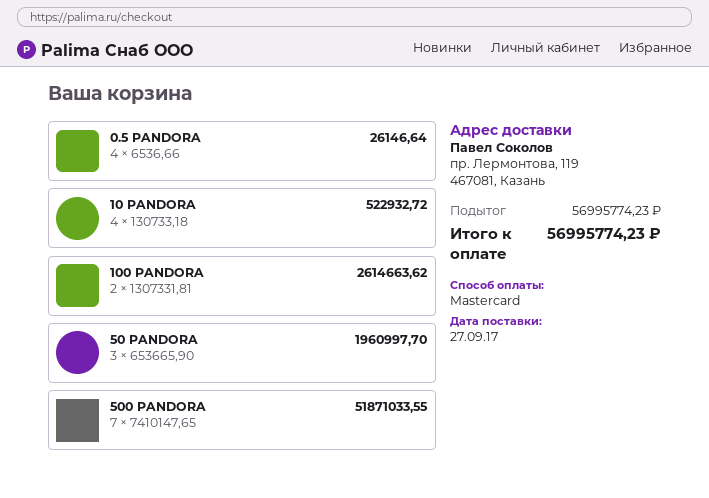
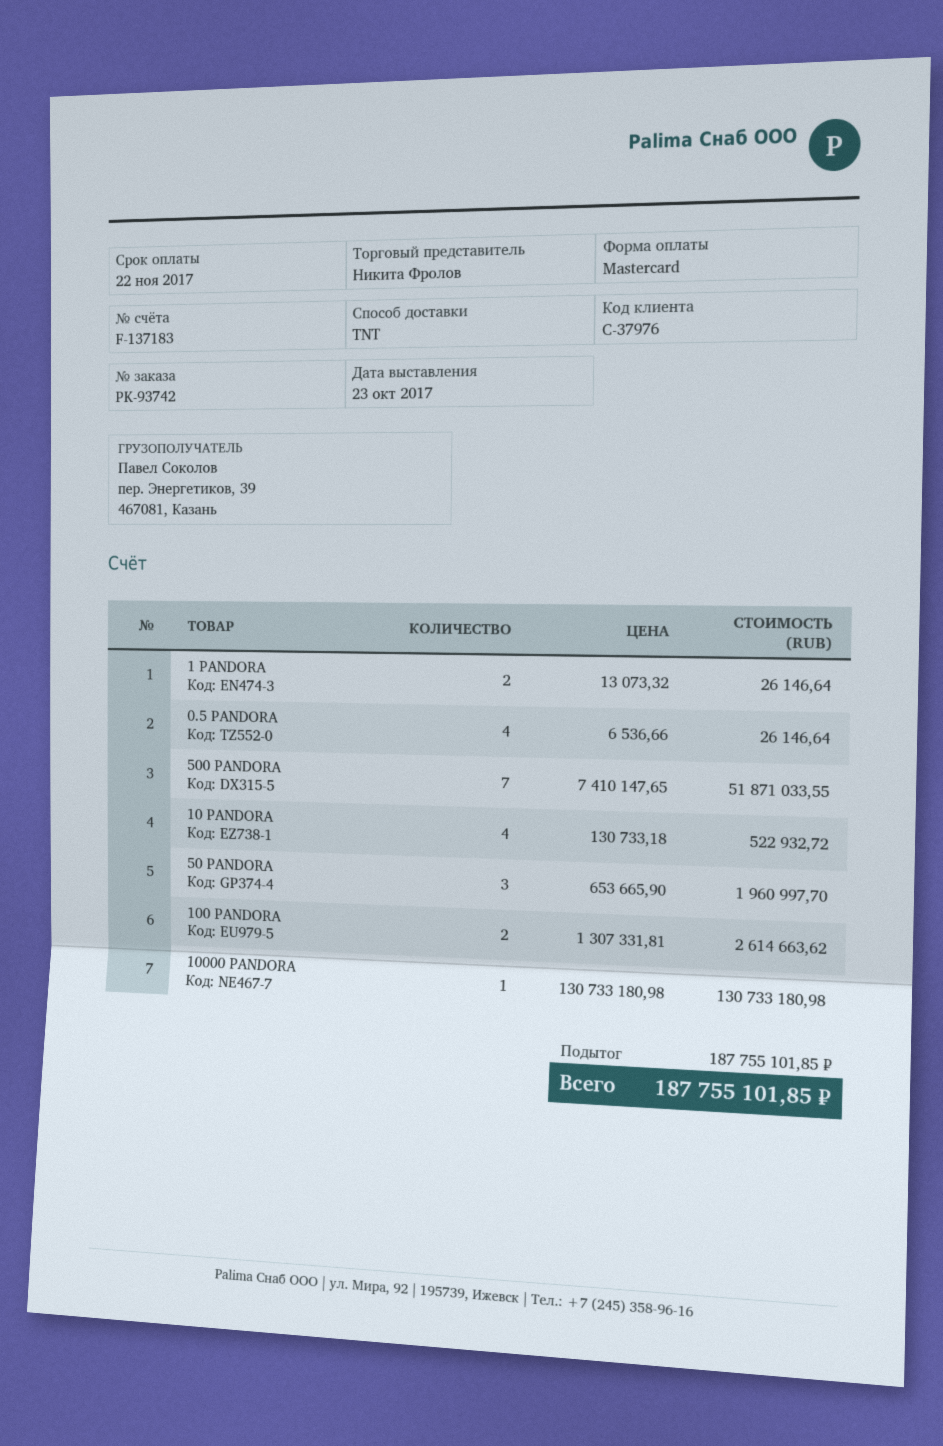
ship to: пр. Лермонтова, 119, 467081, Казань -> пер. Энергетиков, 39, 467081, Казань
1 PANDORA: none -> 2 x 13073.32 = 26146.64
10000 PANDORA: none -> 1 x 130733180.98 = 130733180.98
subtotal: 56995774.23 -> 187755101.85
total: 56995774.23 -> 187755101.85

